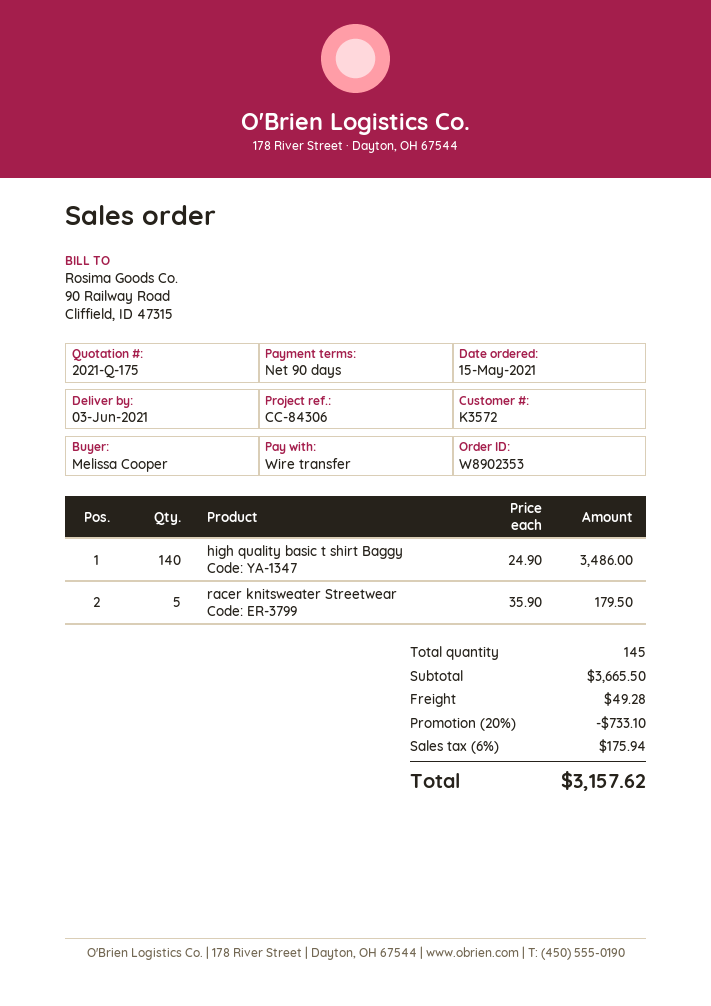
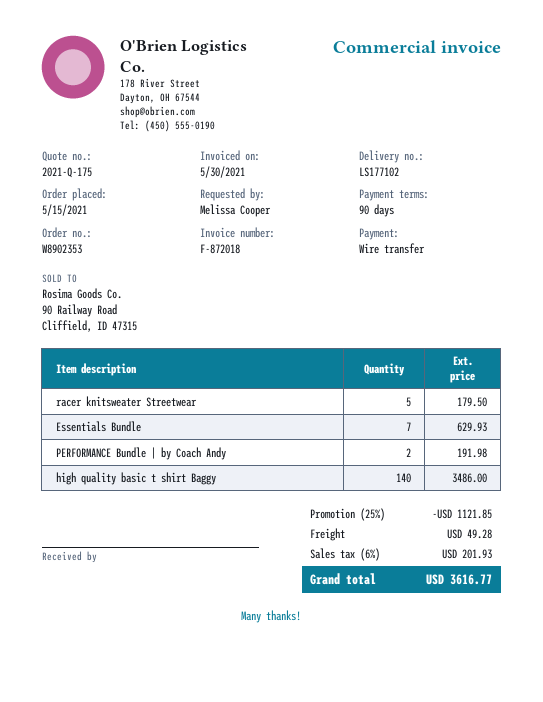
Essentials Bundle: none -> 7 for 629.93
PERFORMANCE Bundle | by Coach Andy: none -> 2 for 191.98
discount: 20% = 733.10 -> 25% = 1121.85
tax: 6% = 175.94 -> 6% = 201.93
total: 3157.62 -> 3616.77

